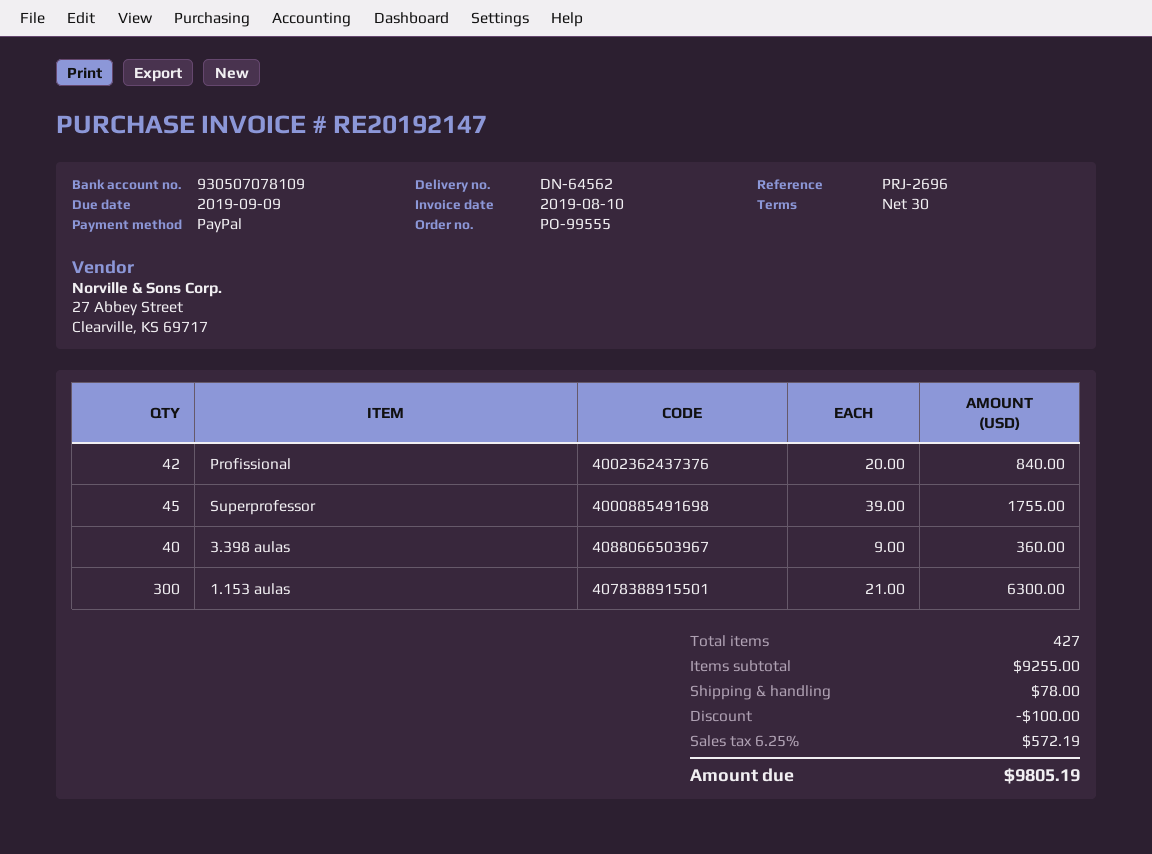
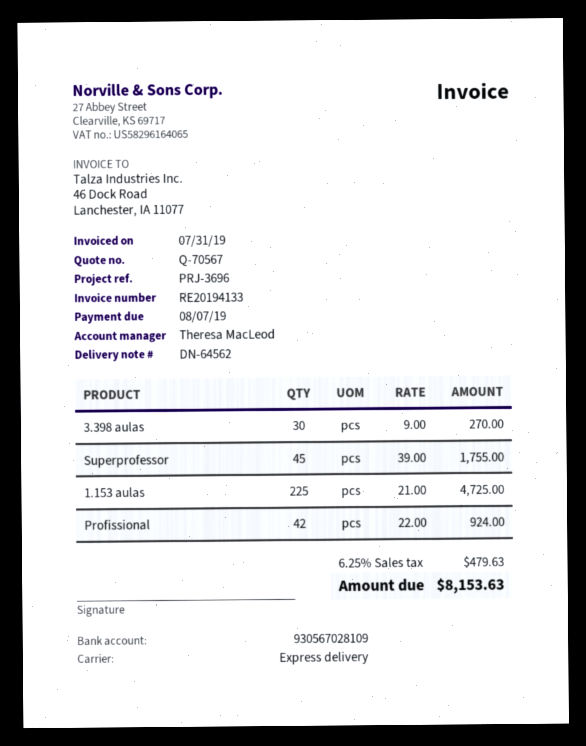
invoice number: RE20192147 -> RE20194133
invoice date: 2019-08-10 -> 2019-07-31
due date: 2019-09-09 -> 2019-08-07
reference: PRJ-2696 -> PRJ-3696
bank account: 930507078109 -> 930567028109
Profissional: 42 x 20.00 = 840.00 -> 42 x 22.00 = 924.00
3.398 aulas: 40 x 9.00 = 360.00 -> 30 x 9.00 = 270.00
1.153 aulas: 300 x 21.00 = 6300.00 -> 225 x 21.00 = 4725.00
discount: 100.00 -> none
shipping: 78.00 -> none
tax: 6.25% = 572.19 -> 6.25% = 479.63
total: 9805.19 -> 8153.63

